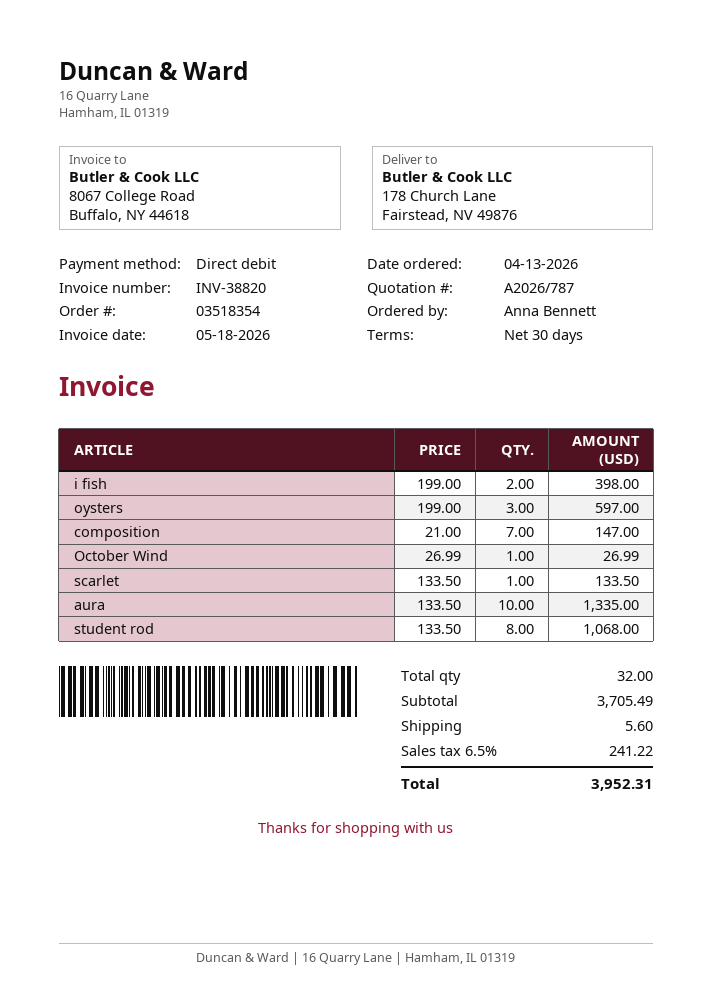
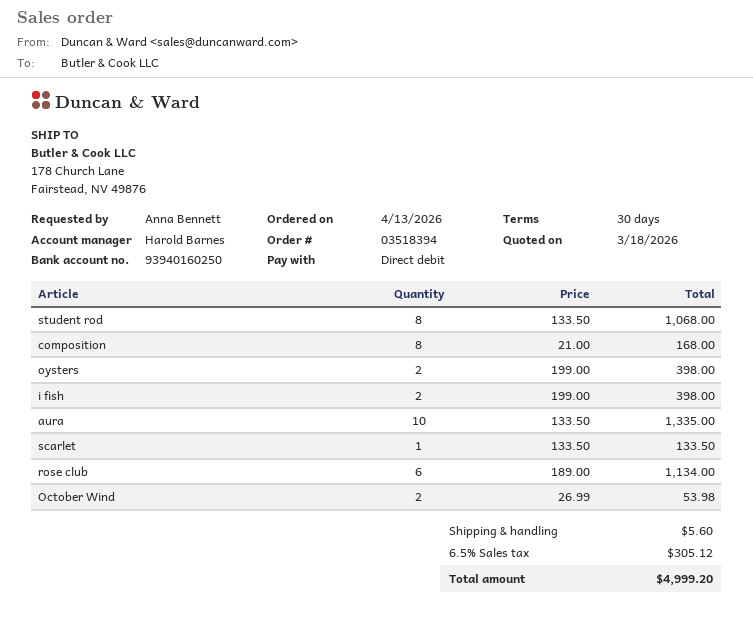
order number: 03518354 -> 03518394
oysters: 3 x 199.00 = 597.00 -> 2 x 199.00 = 398.00
composition: 7 x 21.00 = 147.00 -> 8 x 21.00 = 168.00
October Wind: 1 x 26.99 = 26.99 -> 2 x 26.99 = 53.98
rose club: none -> 6 x 189.00 = 1134.00
tax: 6.5% = 241.22 -> 6.5% = 305.12
total: 3952.31 -> 4999.20

